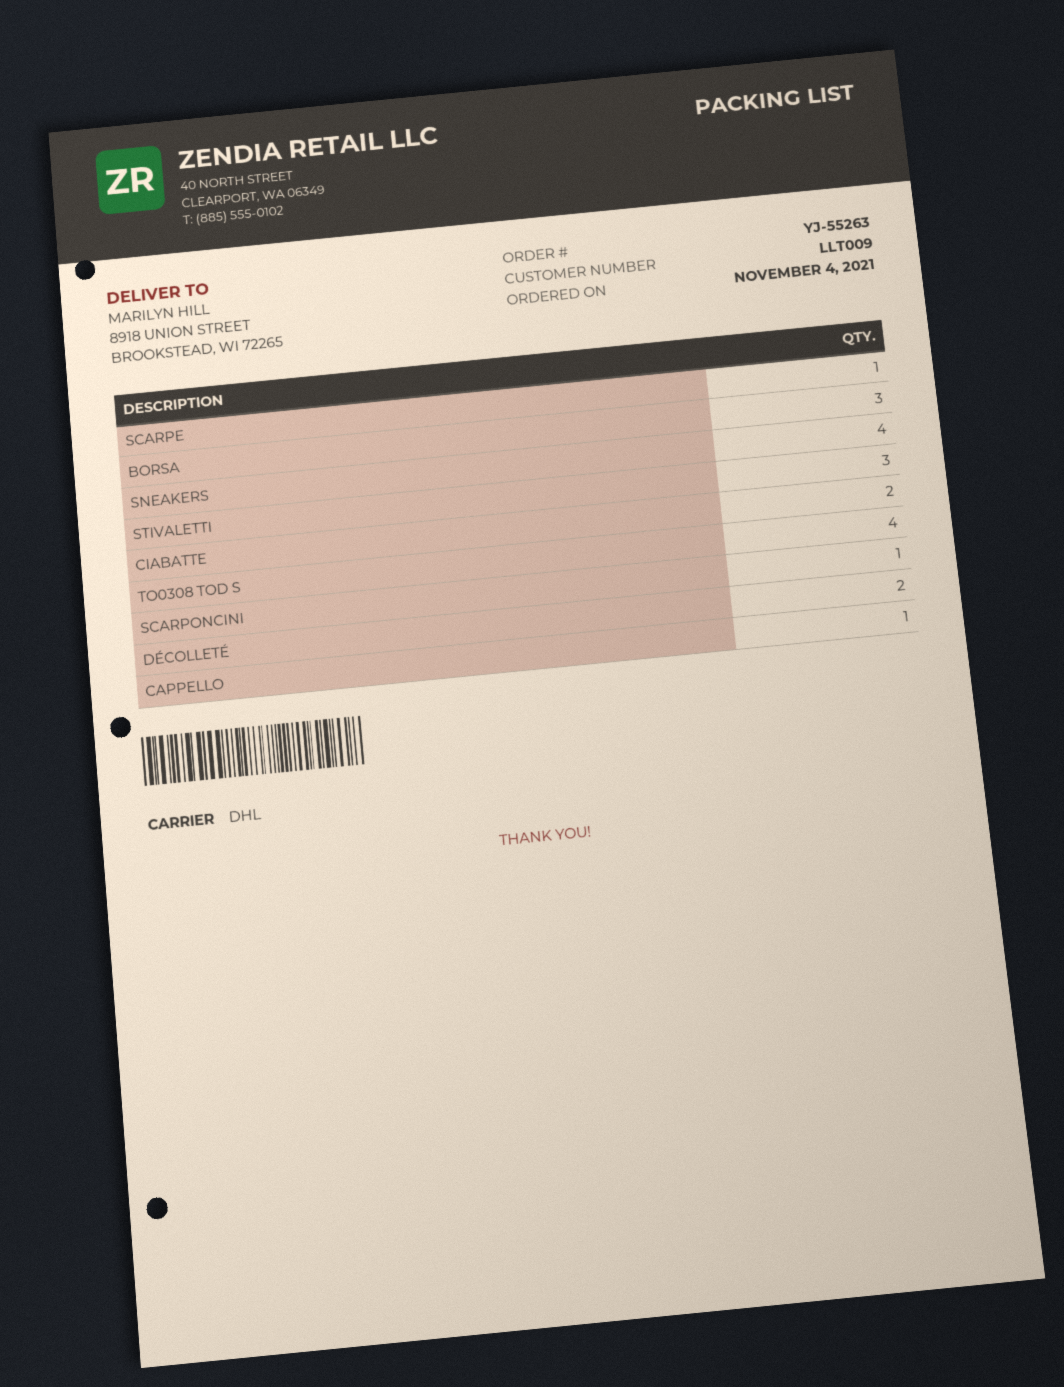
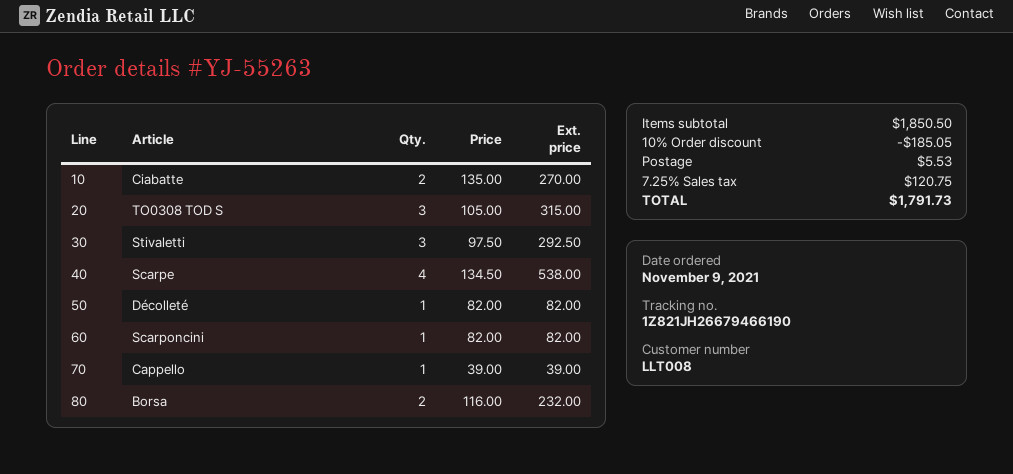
order date: 2021-11-04 -> 2021-11-09
customer number: LLT009 -> LLT008
SCARPE: 1 -> 4
BORSA: 3 -> 2
SNEAKERS: 4 -> none
TO0308 TOD S: 4 -> 3
DÉCOLLETÉ: 2 -> 1

